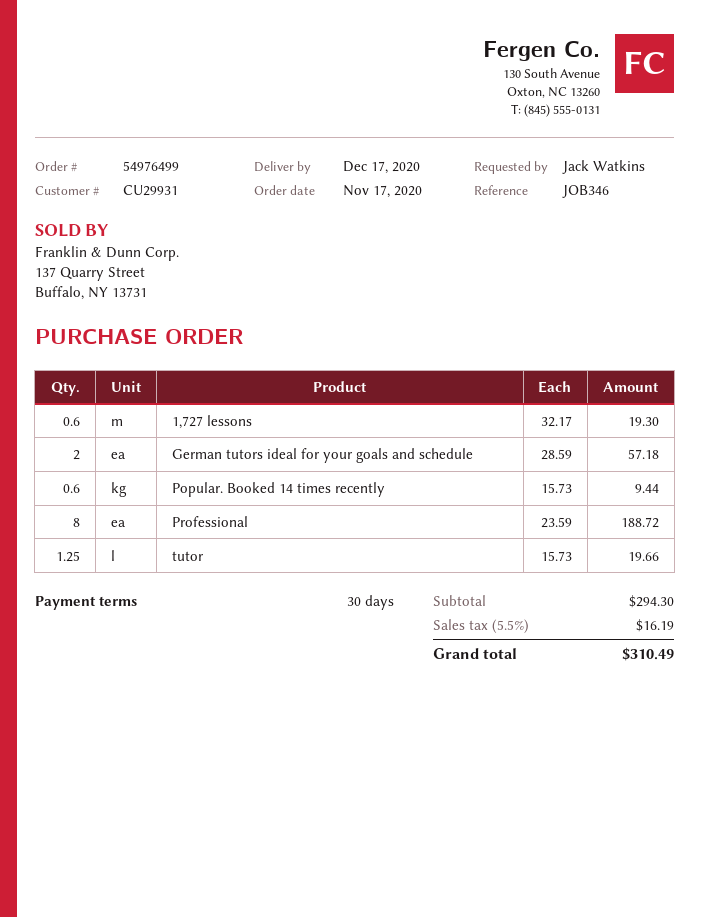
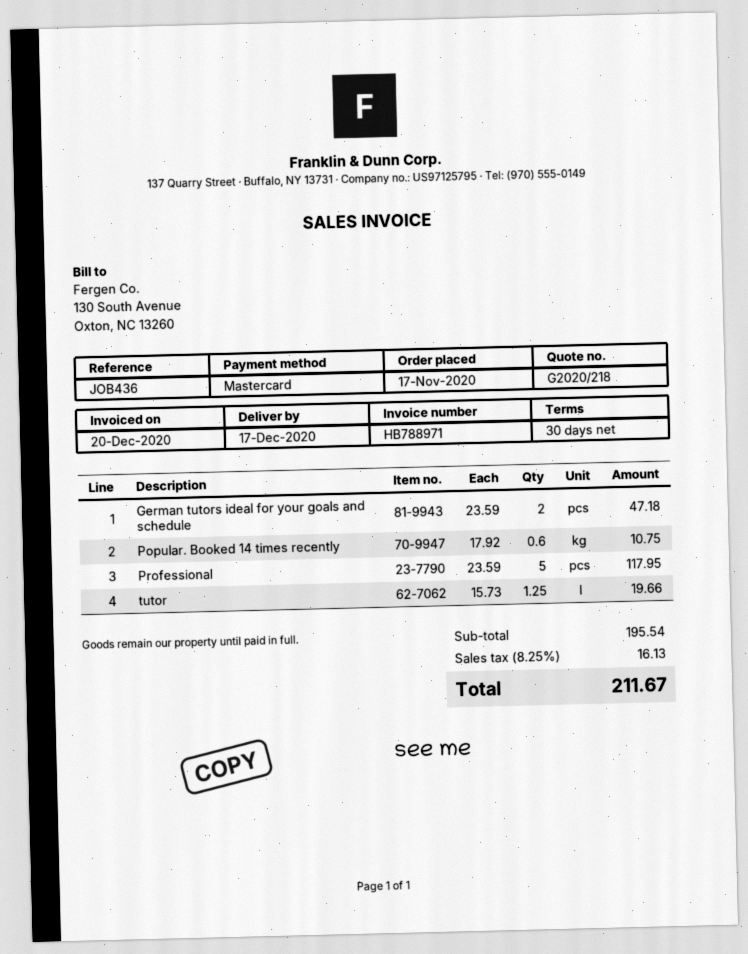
reference: JOB346 -> JOB436
1,727 lessons: 0.6 x 32.17 = 19.30 -> none
German tutors ideal for your goals and schedule: 2 x 28.59 = 57.18 -> 2 x 23.59 = 47.18
Popular. Booked 14 times recently: 0.6 x 15.73 = 9.44 -> 0.6 x 17.92 = 10.75
Professional: 8 x 23.59 = 188.72 -> 5 x 23.59 = 117.95
subtotal: 294.30 -> 195.54
tax: 5.5% = 16.19 -> 8.25% = 16.13
total: 310.49 -> 211.67

